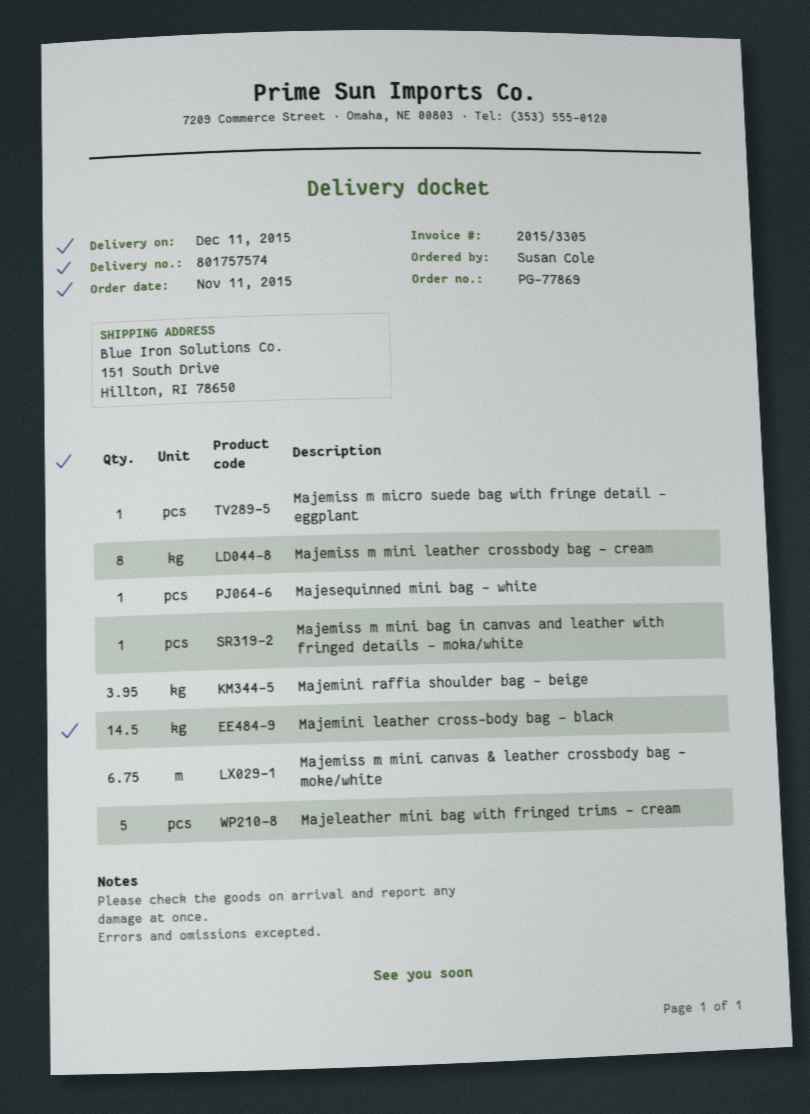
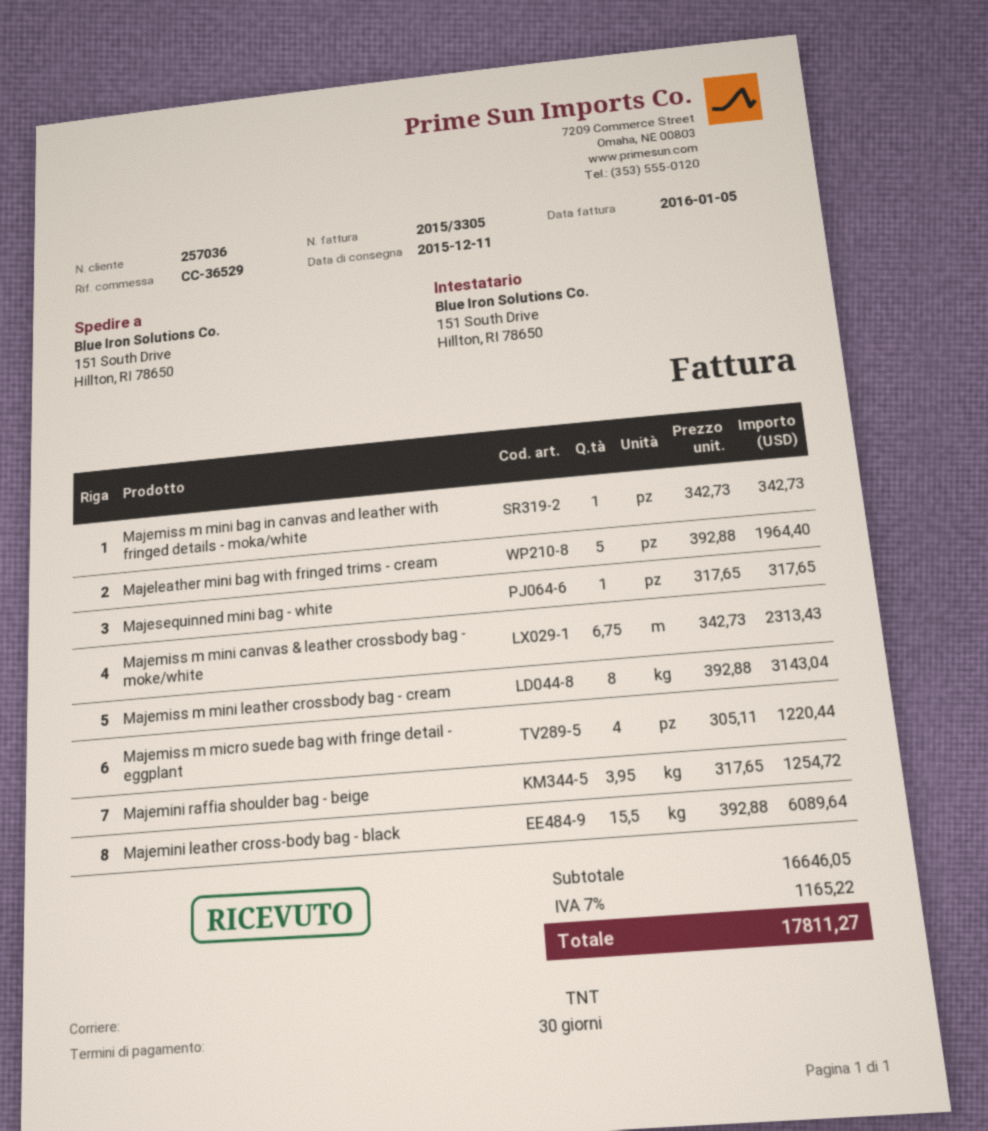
Majemiss m micro suede bag with fringe detail - eggplant: 1 -> 4
Majemini leather cross-body bag - black: 14.5 -> 15.5

